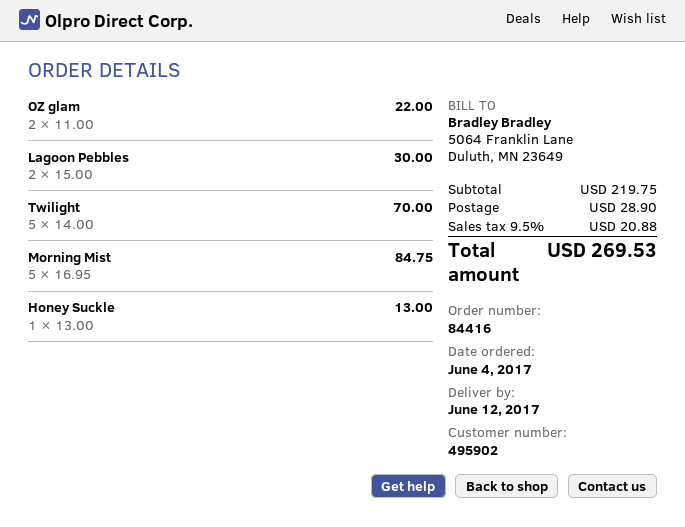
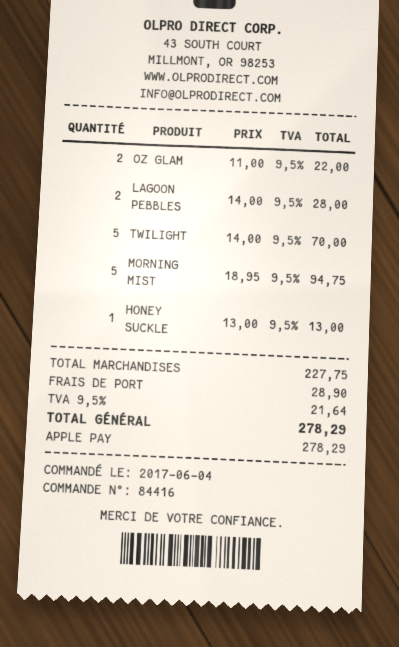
Lagoon Pebbles: 2 x 15.00 = 30.00 -> 2 x 14.00 = 28.00
Morning Mist: 5 x 16.95 = 84.75 -> 5 x 18.95 = 94.75
subtotal: 219.75 -> 227.75
tax: 9.5% = 20.88 -> 9.5% = 21.64
total: 269.53 -> 278.29

